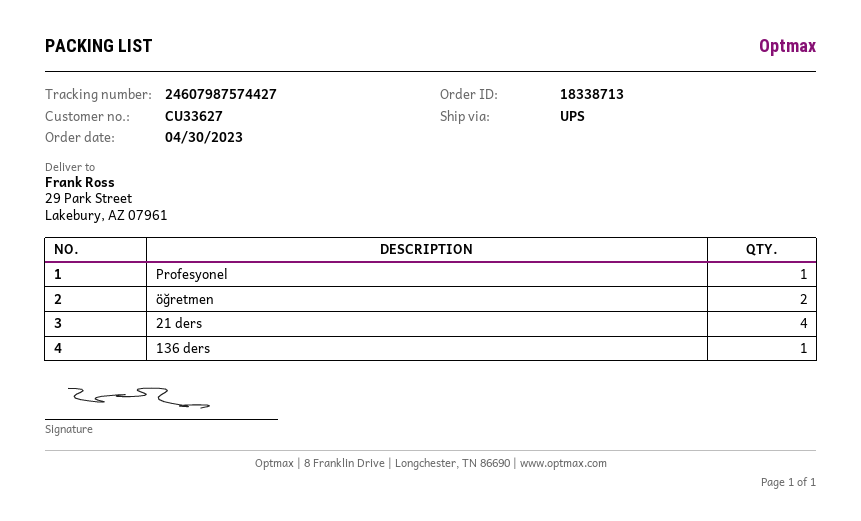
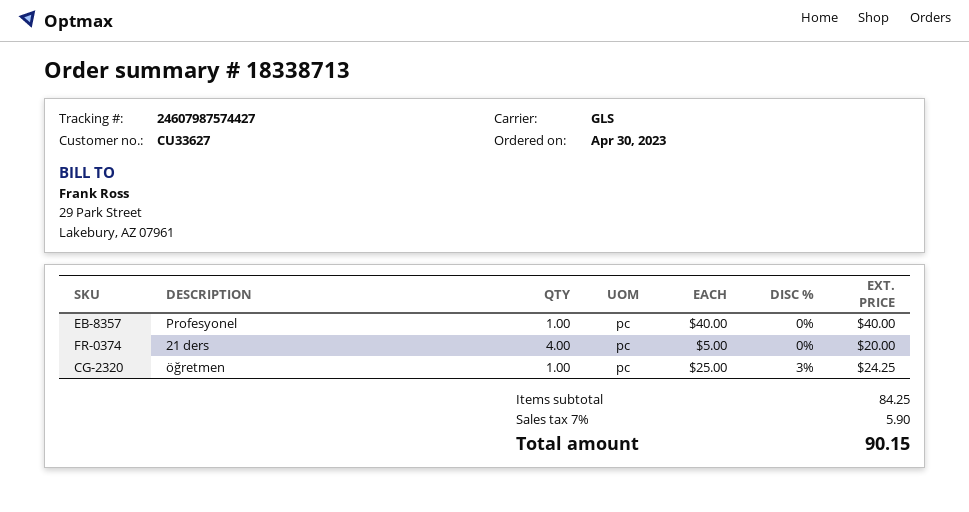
shipping method: UPS -> GLS
öğretmen: 2 -> 1
136 ders: 1 -> none

